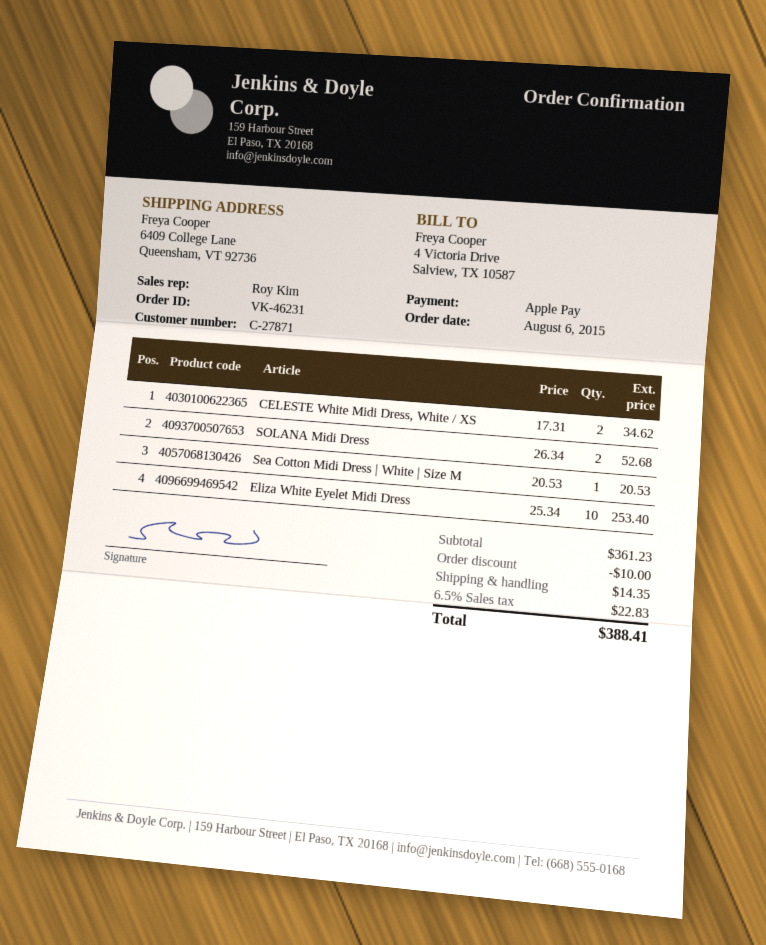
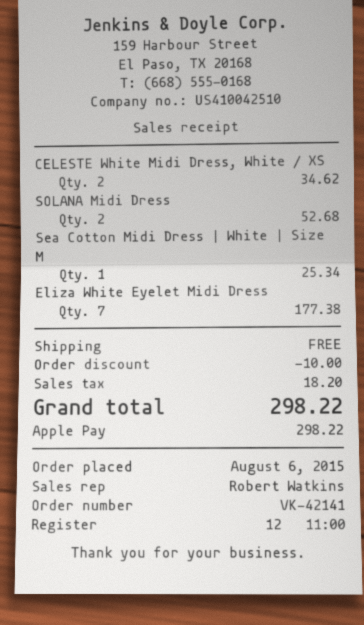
order number: VK-46231 -> VK-42141
sales rep: Roy Kim -> Robert Watkins
Sea Cotton Midi Dress | White | Size M: 1 for 20.53 -> 1 for 25.34
Eliza White Eyelet Midi Dress: 10 for 253.40 -> 7 for 177.38
shipping: 14.35 -> 0.00
tax: 22.83 -> 18.20
total: 388.41 -> 298.22

